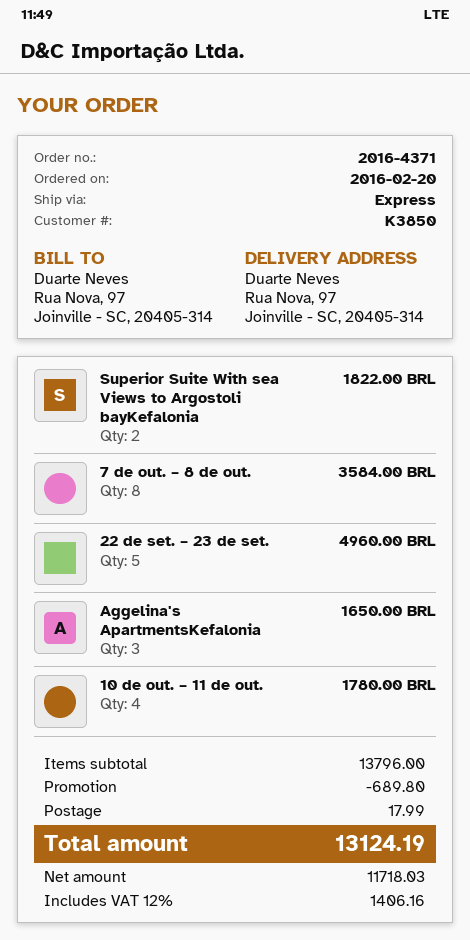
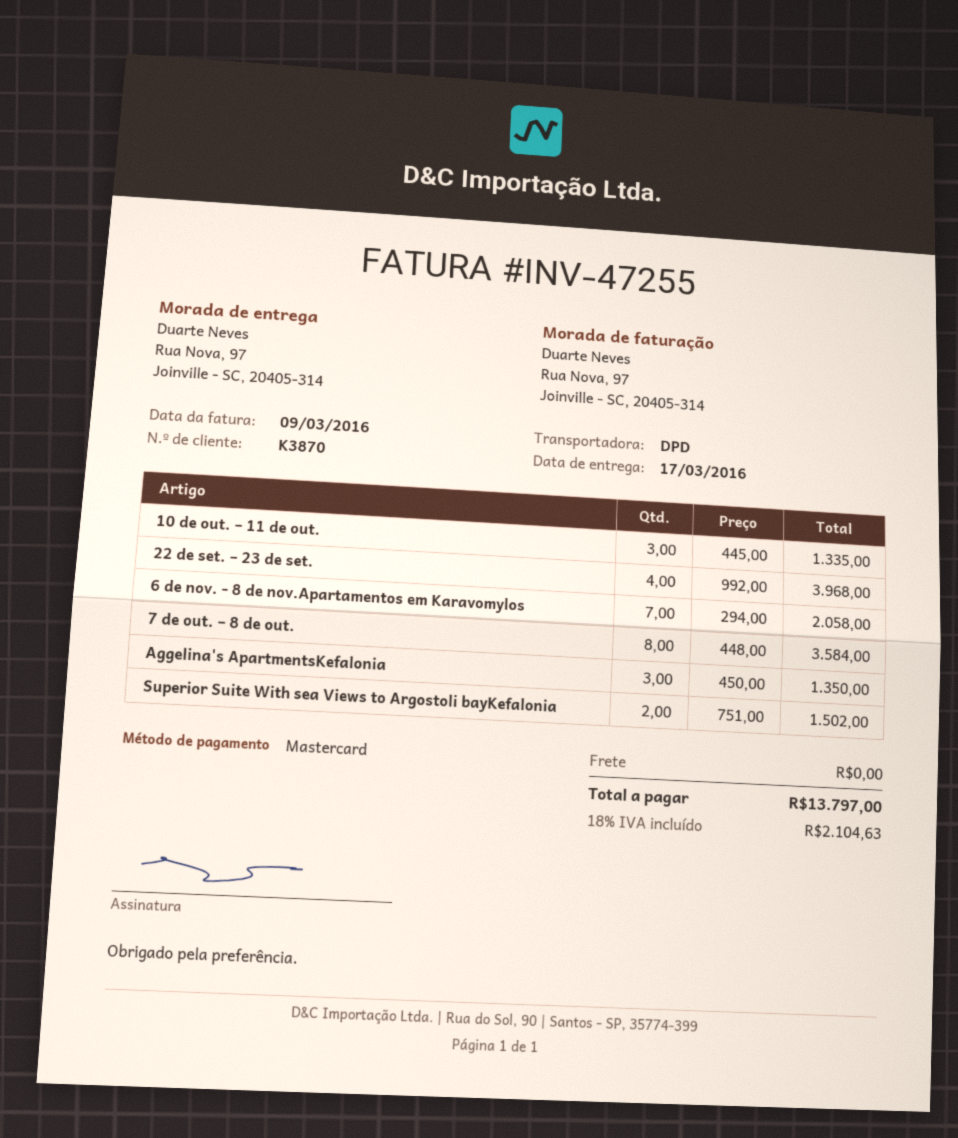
customer number: K3850 -> K3870
shipping method: express -> DPD
Superior Suite With sea Views to Argostoli bayKefalonia: 2 for 1822.00 -> 2 for 1502.00
22 de set. – 23 de set.: 5 for 4960.00 -> 4 for 3968.00
Aggelina's ApartmentsKefalonia: 3 for 1650.00 -> 3 for 1350.00
10 de out. – 11 de out.: 4 for 1780.00 -> 3 for 1335.00
6 de nov. - 8 de nov.Apartamentos em Karavomylos: none -> 7 for 2058.00
discount: 689.80 -> none
shipping: 17.99 -> 0.00
tax: 12% = 1406.16 -> 18% = 2104.63
total: 13124.19 -> 13797.00

